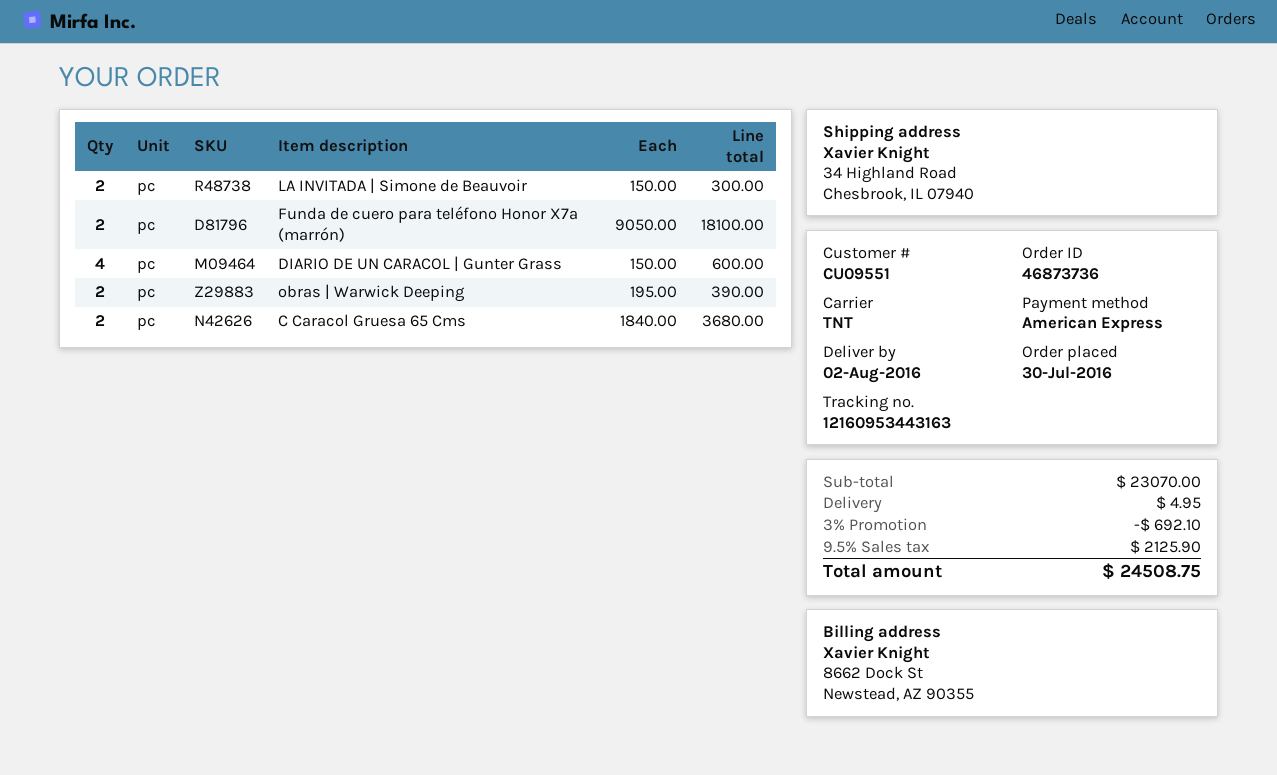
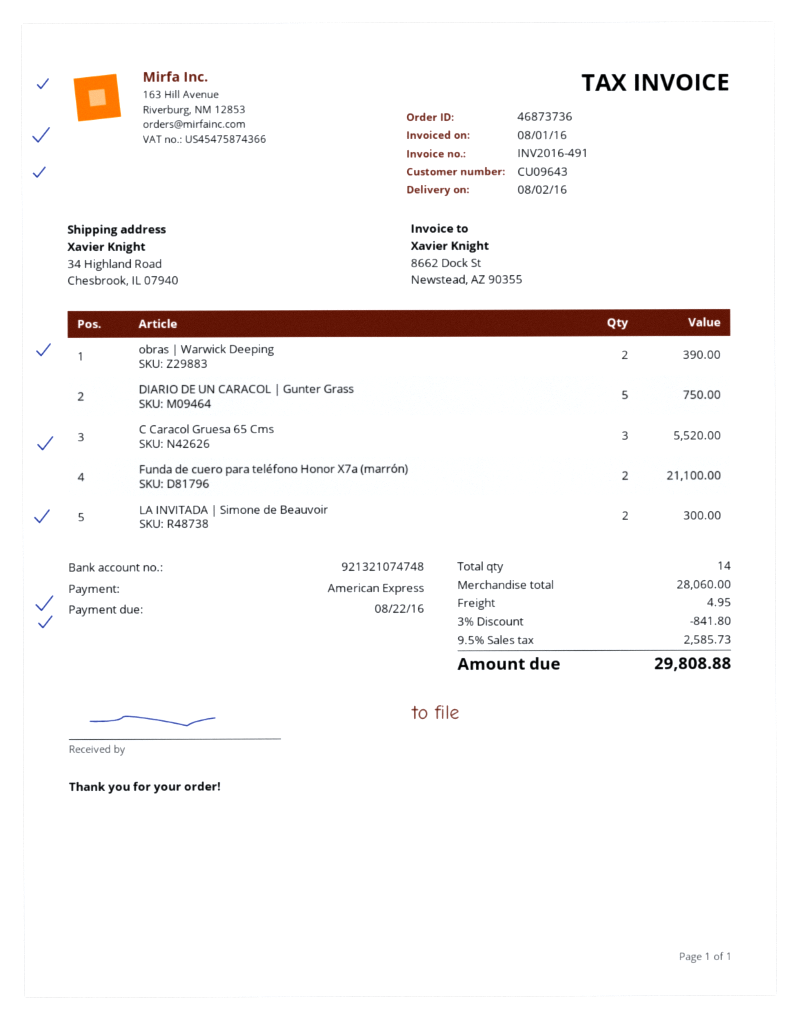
customer number: CU09551 -> CU09643
Funda de cuero para teléfono Honor X7a (marrón): 2 for 18100.00 -> 2 for 21100.00
DIARIO DE UN CARACOL | Gunter Grass: 4 for 600.00 -> 5 for 750.00
C Caracol Gruesa 65 Cms: 2 for 3680.00 -> 3 for 5520.00
subtotal: 23070.00 -> 28060.00
discount: 3% = 692.10 -> 3% = 841.80
tax: 9.5% = 2125.90 -> 9.5% = 2585.73
total: 24508.75 -> 29808.88

